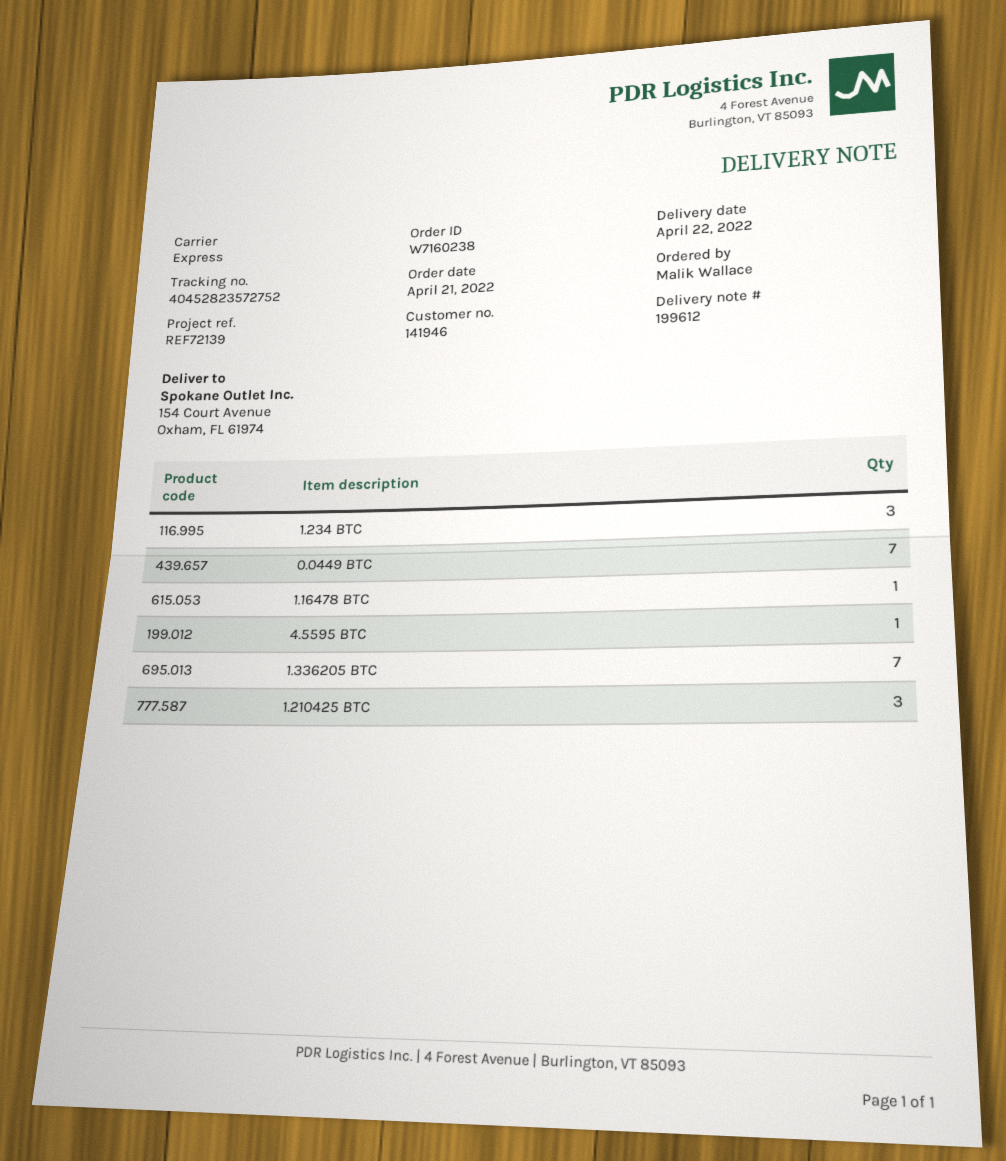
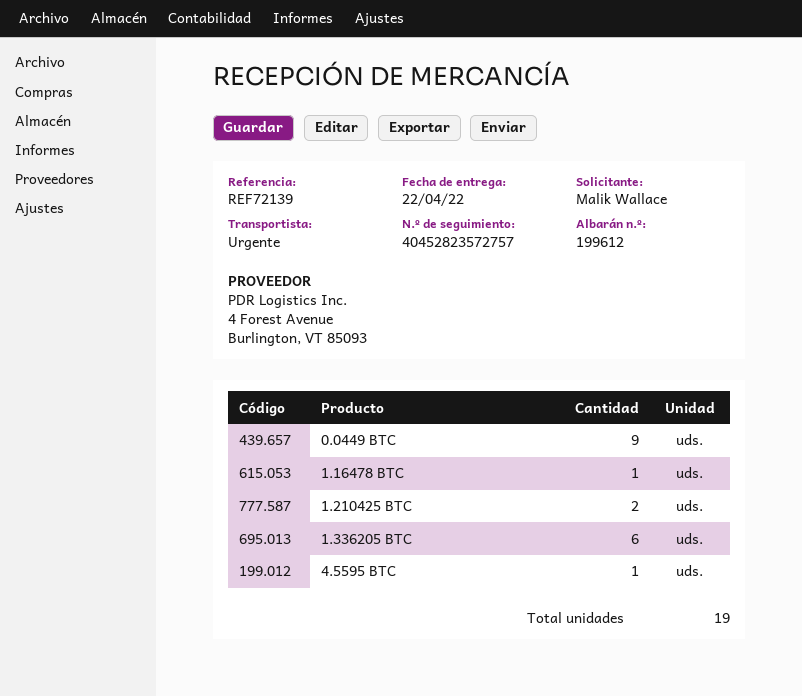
tracking number: 40452823572752 -> 40452823572757
1.234 BTC: 3 -> none
0.0449 BTC: 7 -> 9
1.336205 BTC: 7 -> 6
1.210425 BTC: 3 -> 2

